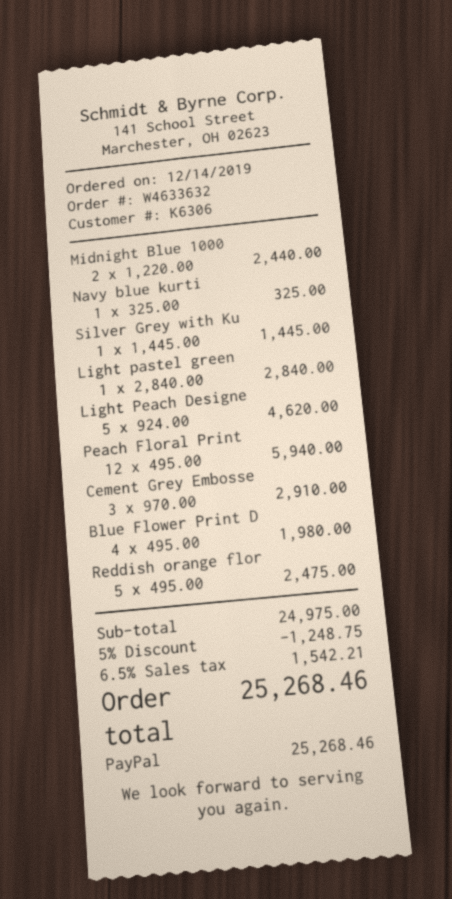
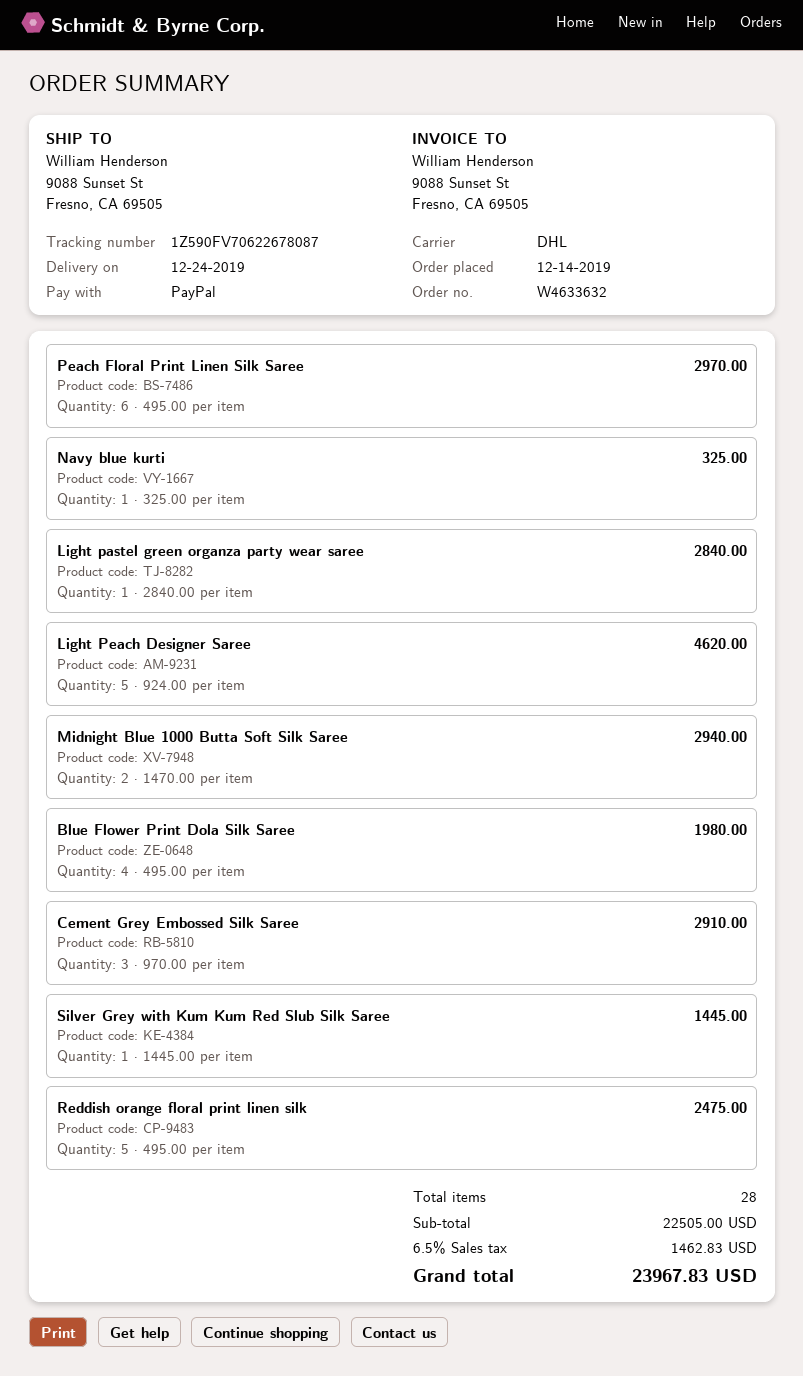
Midnight Blue 1000: 2 x 1220.00 = 2440.00 -> 2 x 1470.00 = 2940.00
Peach Floral Print: 12 x 495.00 = 5940.00 -> 6 x 495.00 = 2970.00
subtotal: 24975.00 -> 22505.00
discount: 5% = 1248.75 -> none
tax: 6.5% = 1542.21 -> 6.5% = 1462.83
total: 25268.46 -> 23967.83

